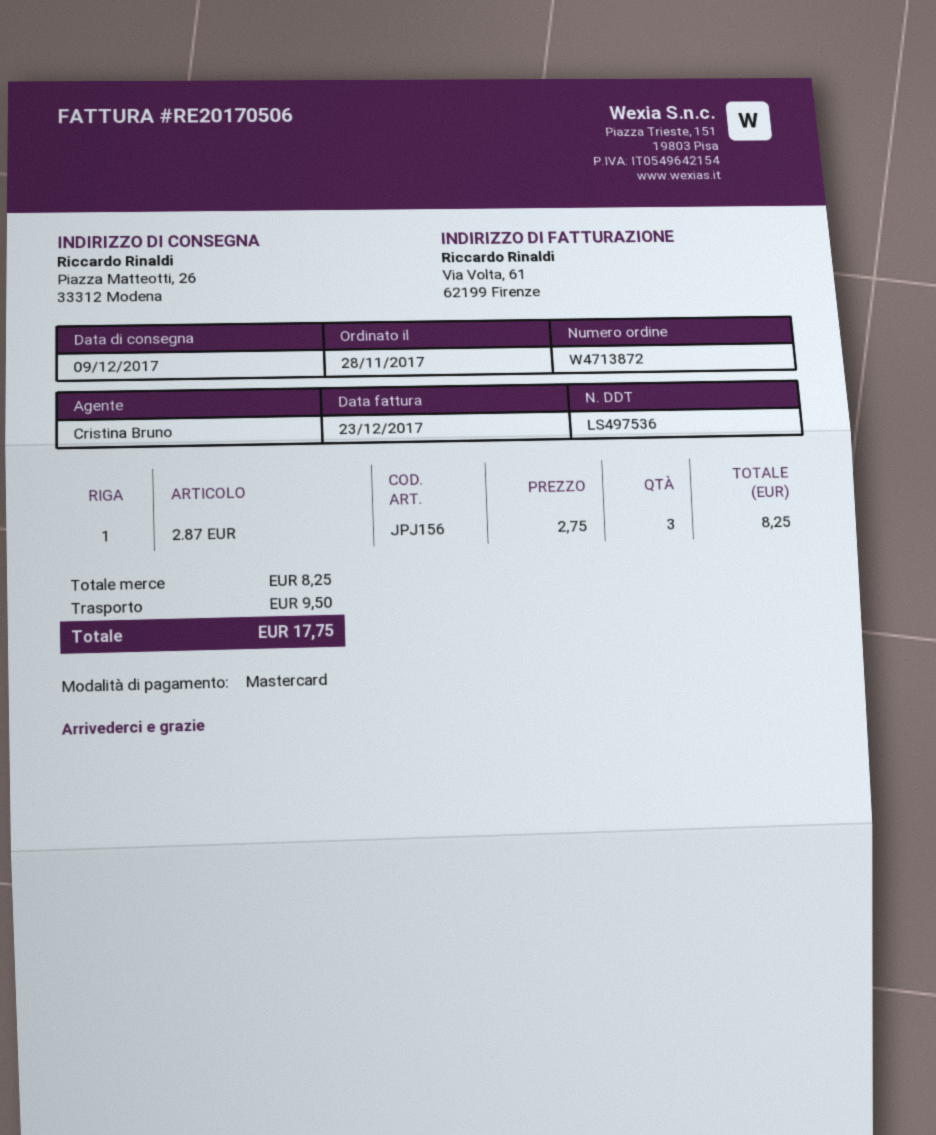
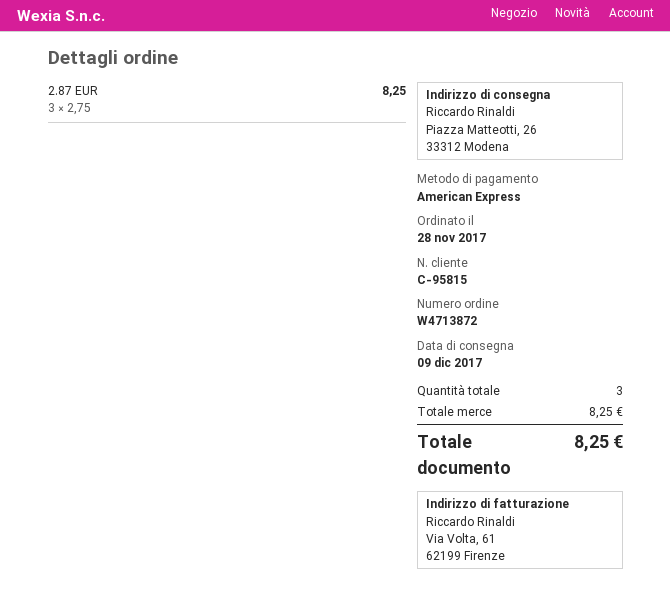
payment method: Mastercard -> American Express
shipping: 9.50 -> none
total: 17.75 -> 8.25

